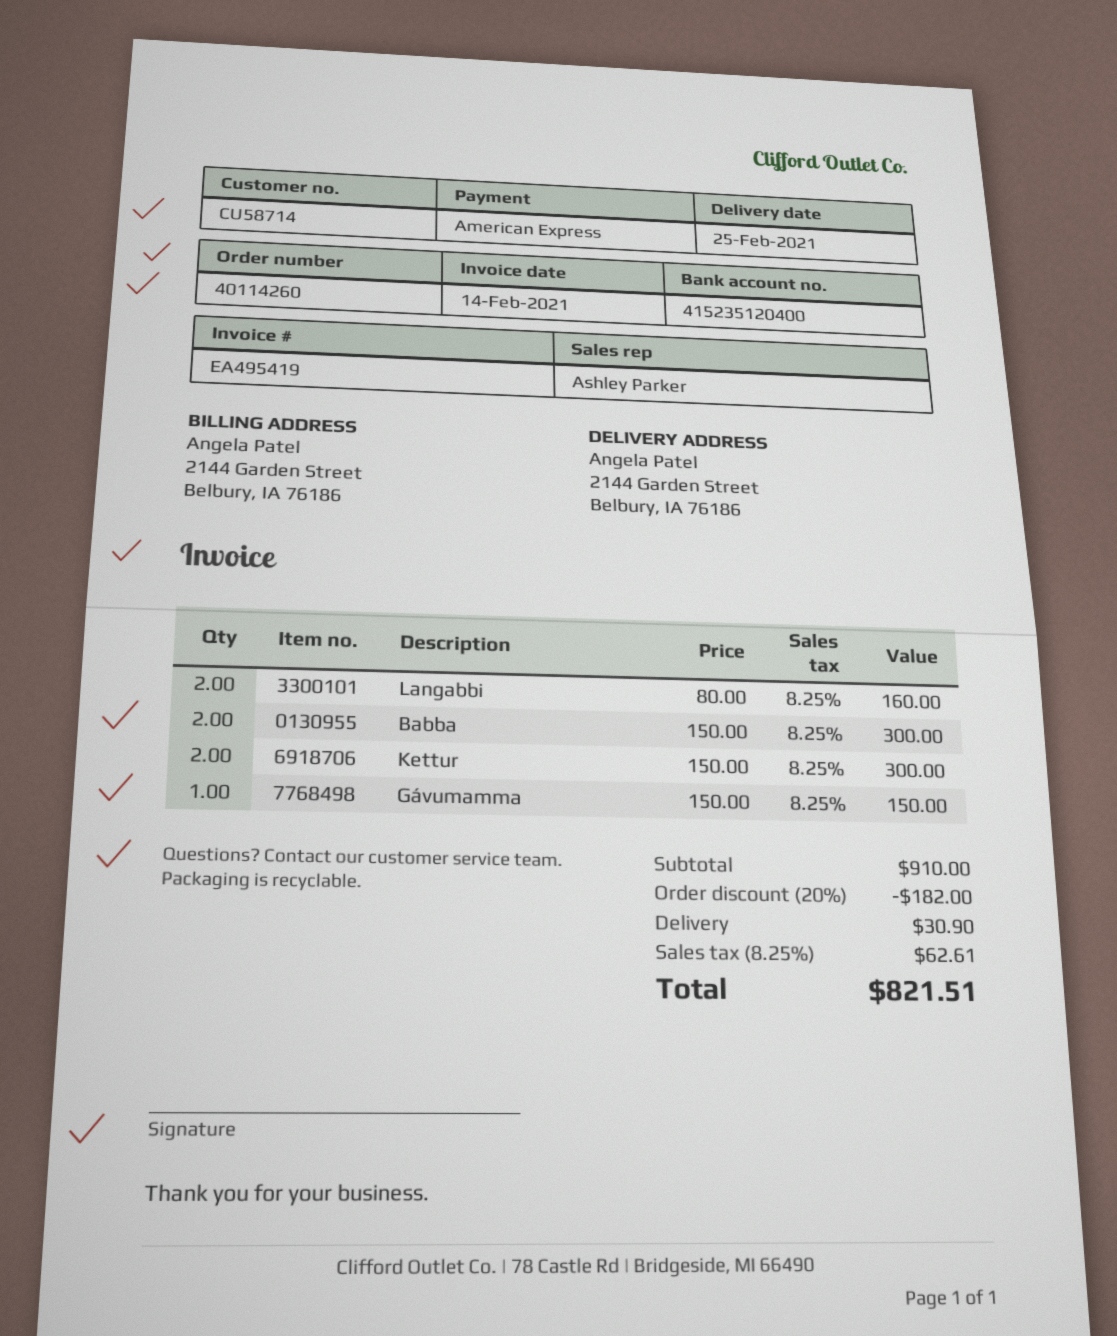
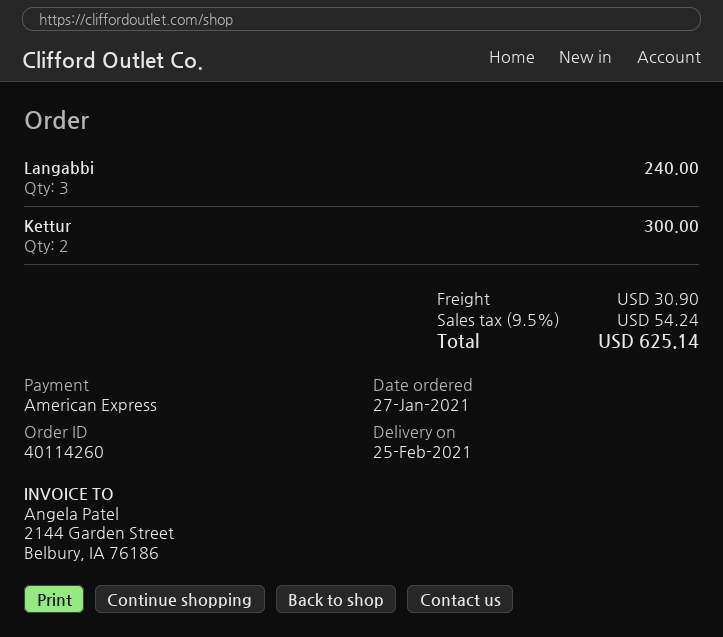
Langabbi: 2 for 160.00 -> 3 for 240.00
Babba: 2 for 300.00 -> none
Gávumamma: 1 for 150.00 -> none
discount: 20% = 182.00 -> none
tax: 8.25% = 62.61 -> 9.5% = 54.24
total: 821.51 -> 625.14

